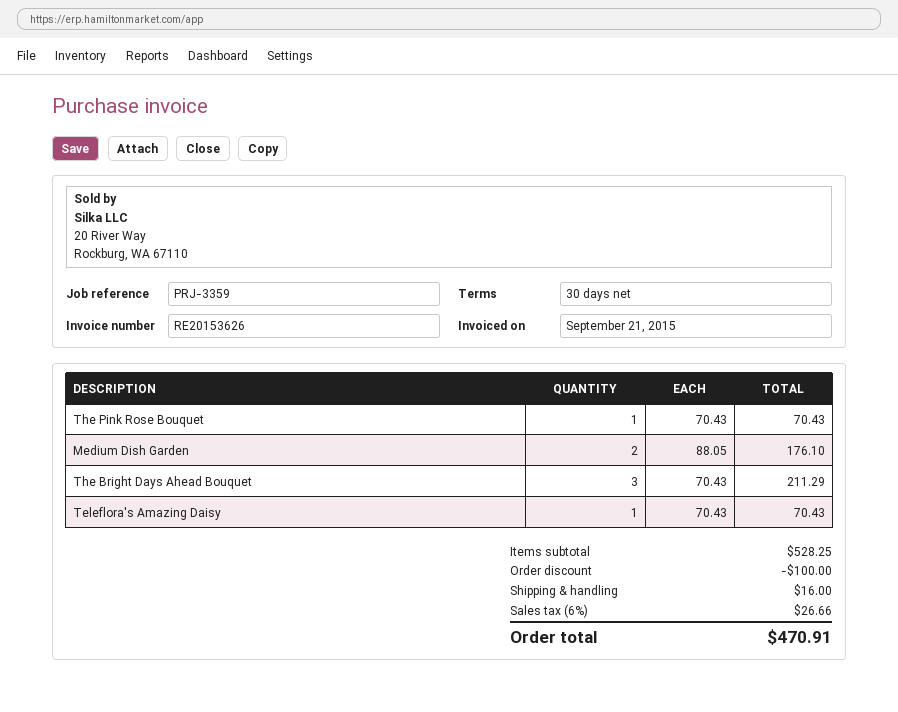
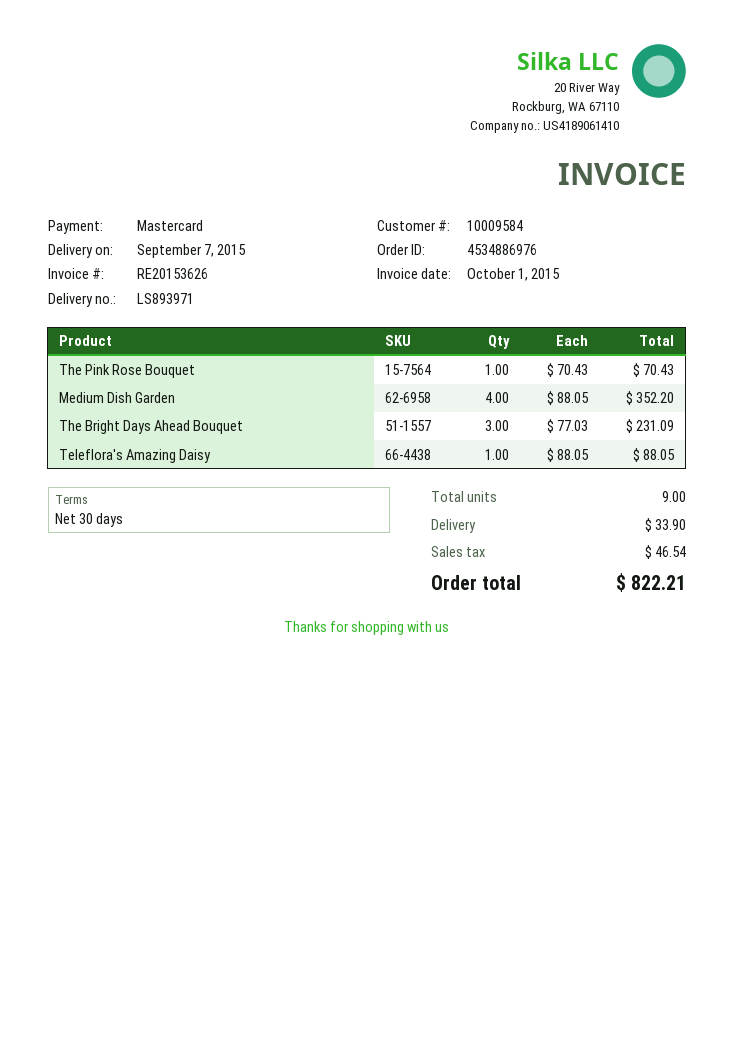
invoice date: 2015-09-21 -> 2015-10-01
Medium Dish Garden: 2 x 88.05 = 176.10 -> 4 x 88.05 = 352.20
The Bright Days Ahead Bouquet: 3 x 70.43 = 211.29 -> 3 x 77.03 = 231.09
Teleflora's Amazing Daisy: 1 x 70.43 = 70.43 -> 1 x 88.05 = 88.05
discount: 100.00 -> none
shipping: 16.00 -> 33.90
tax: 26.66 -> 46.54
total: 470.91 -> 822.21

